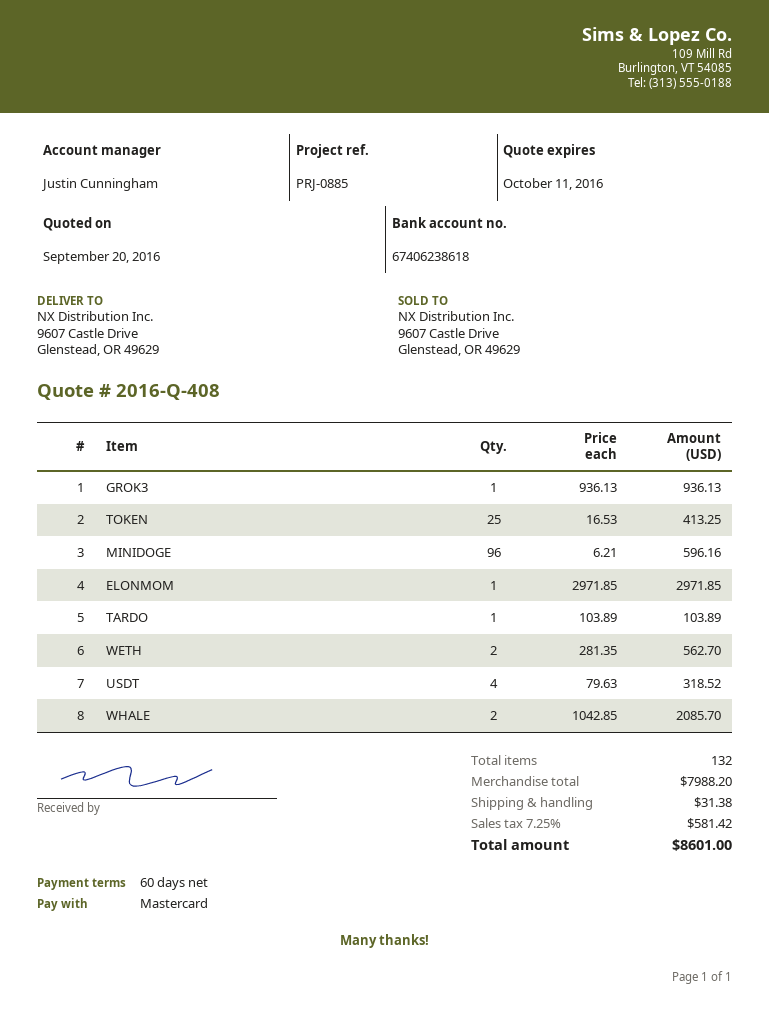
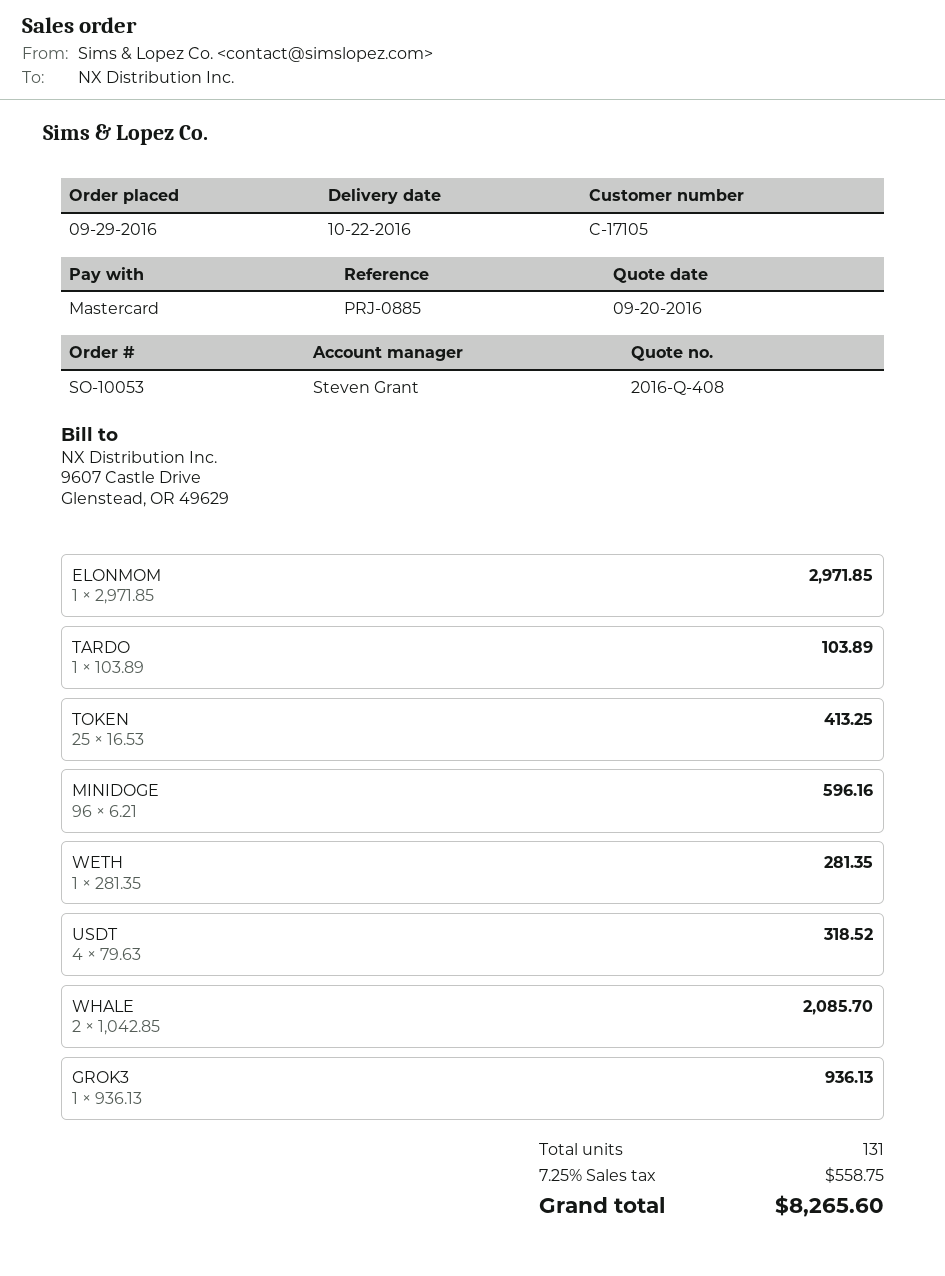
sales rep: Justin Cunningham -> Steven Grant
WETH: 2 x 281.35 = 562.70 -> 1 x 281.35 = 281.35
total quantity: 132 -> 131
shipping: 31.38 -> none
tax: 7.25% = 581.42 -> 7.25% = 558.75
total: 8601.00 -> 8265.60

